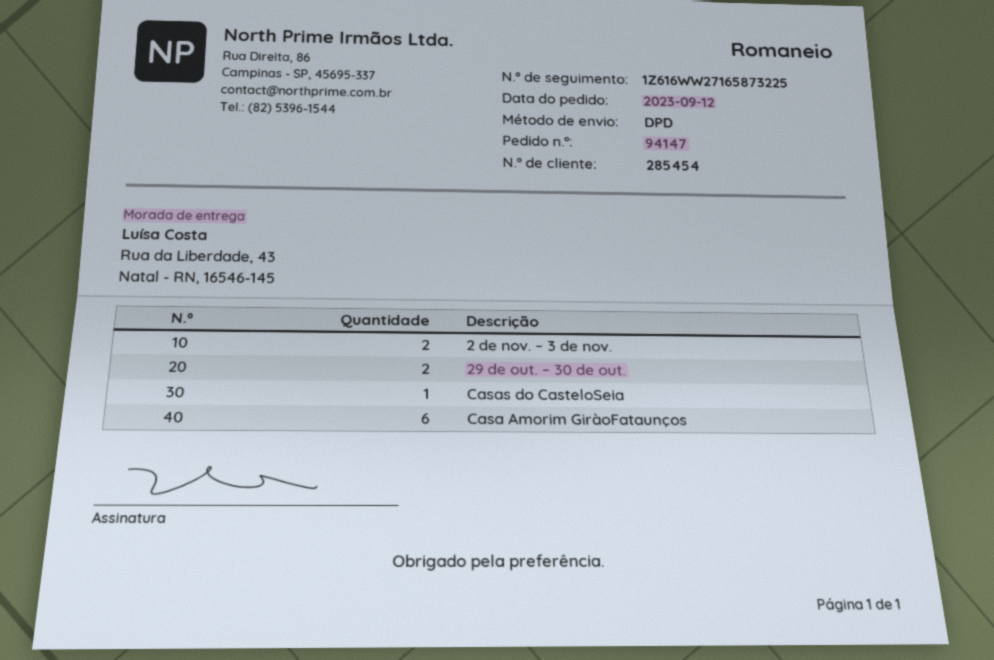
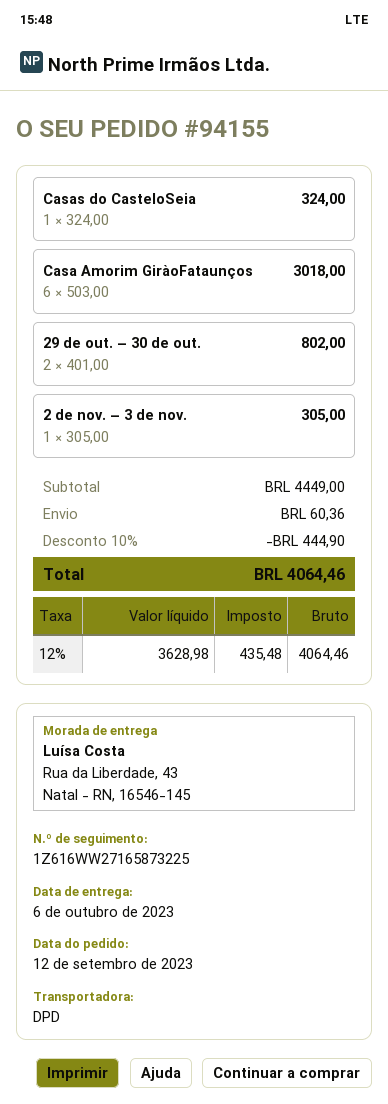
order number: 94147 -> 94155
2 de nov. – 3 de nov.: 2 -> 1

